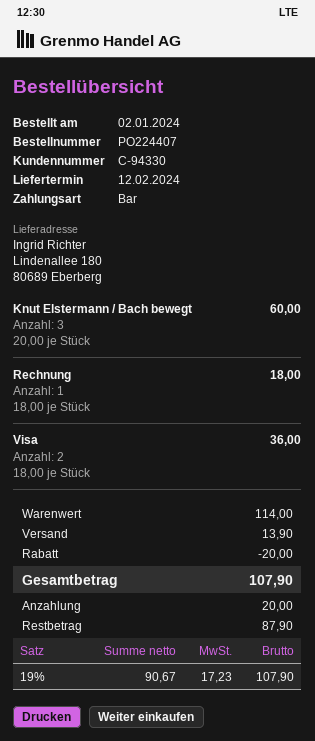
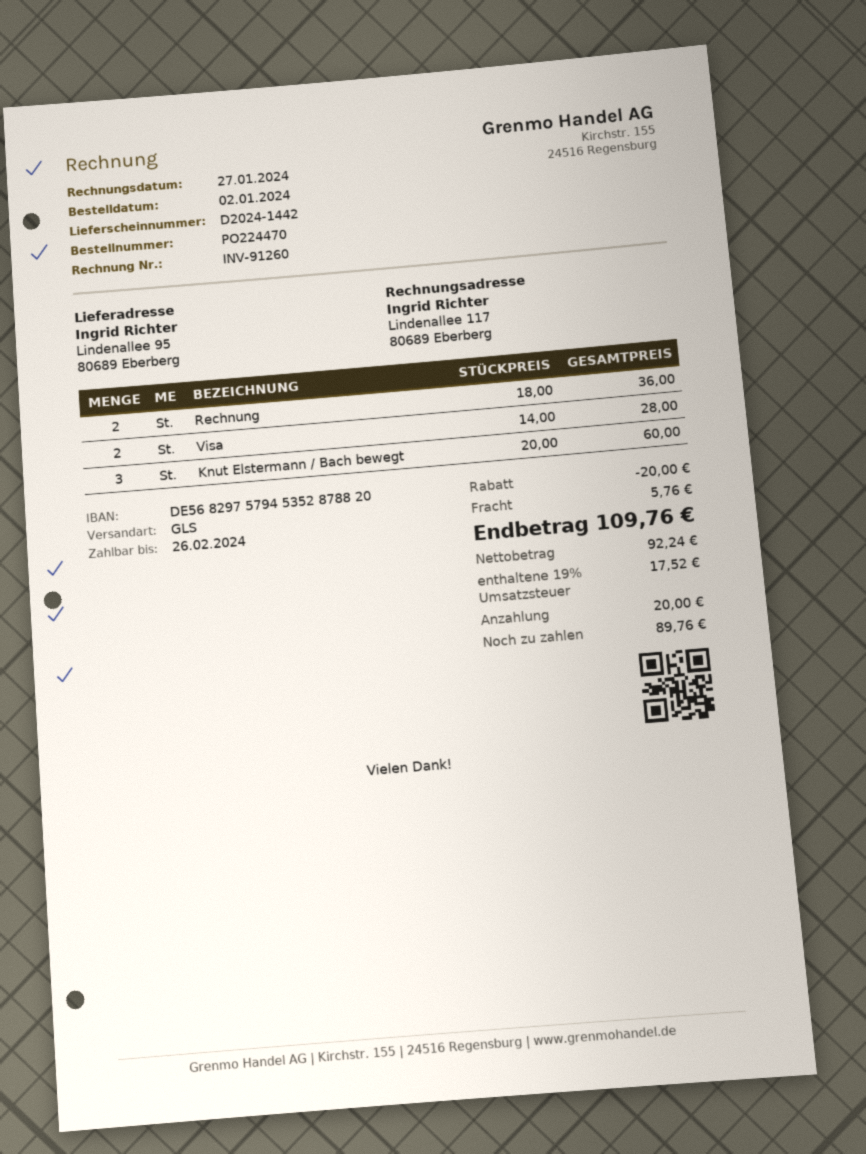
order number: PO224407 -> PO224470
ship to: Lindenallee 180, 80689 Eberberg -> Lindenallee 95, 80689 Eberberg
Rechnung: 1 x 18.00 = 18.00 -> 2 x 18.00 = 36.00
Visa: 2 x 18.00 = 36.00 -> 2 x 14.00 = 28.00
shipping: 13.90 -> 5.76
net: 90.67 -> 92.24
tax: 19% = 17.23 -> 19% = 17.52
total: 107.90 -> 109.76
balance: 87.90 -> 89.76

